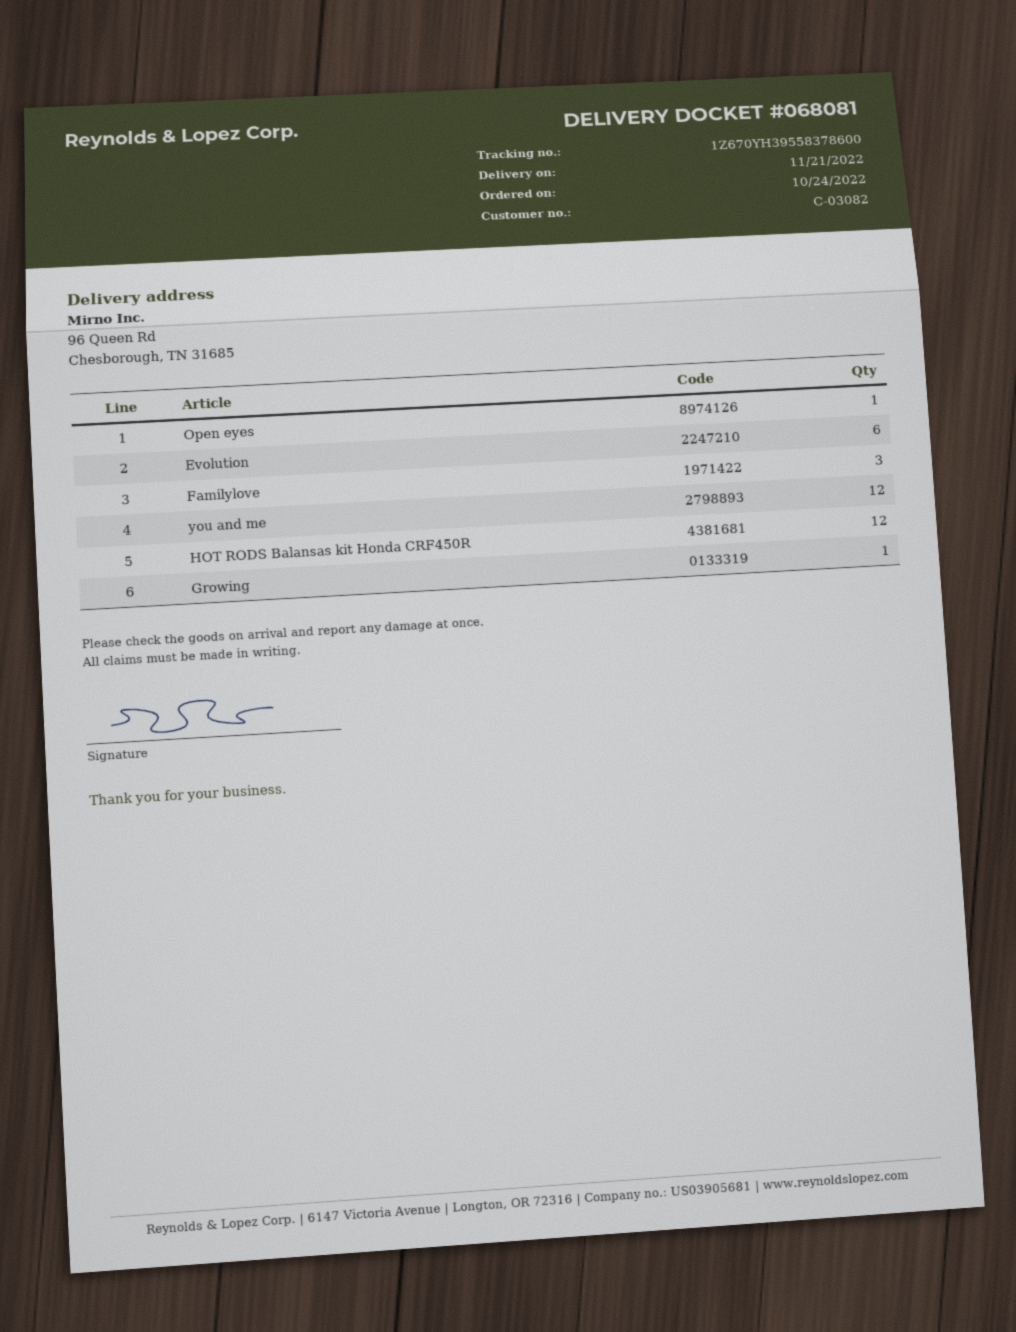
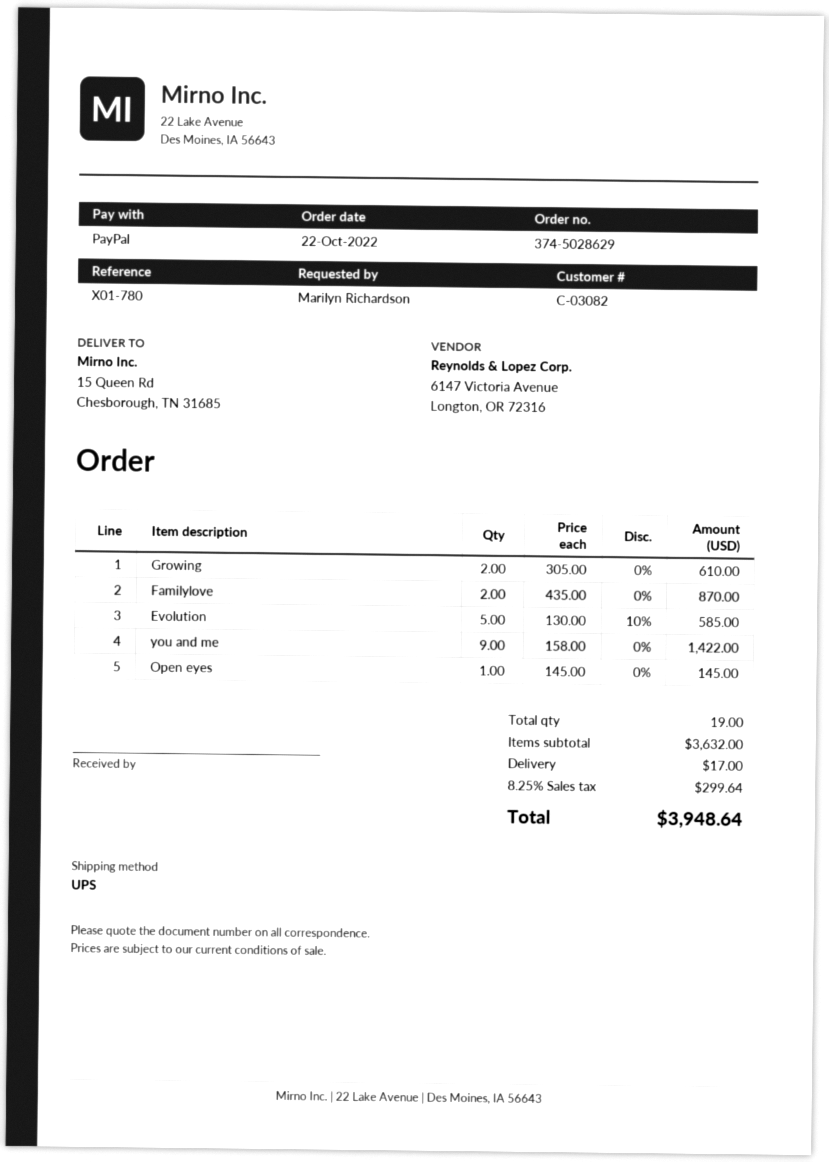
order date: 2022-10-24 -> 2022-10-22
ship to: 96 Queen Rd, Chesborough, TN 31685 -> 15 Queen Rd, Chesborough, TN 31685
Evolution: 6 -> 5
Familylove: 3 -> 2
you and me: 12 -> 9
HOT RODS Balansas kit Honda CRF450R: 12 -> none
Growing: 1 -> 2

